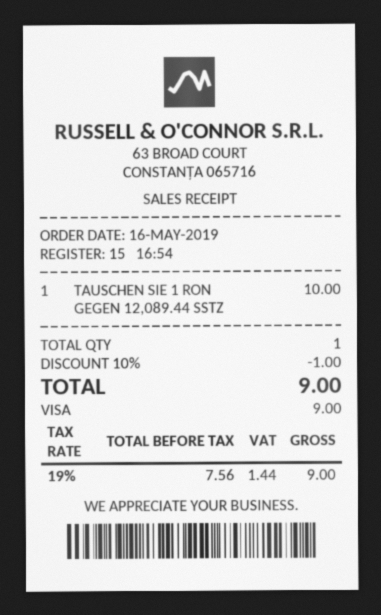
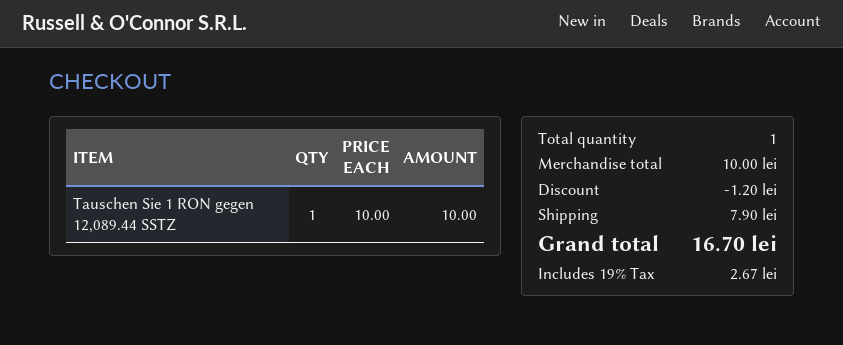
discount: 1.00 -> 1.20
shipping: none -> 7.90
tax: 19% = 1.44 -> 19% = 2.67
total: 9.00 -> 16.70

